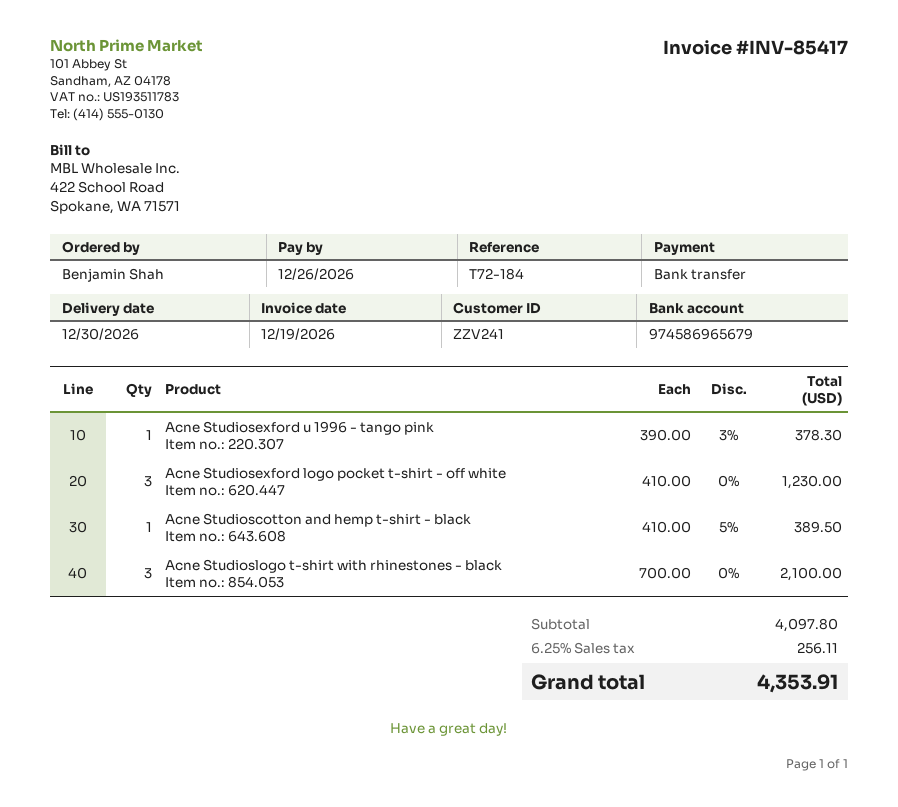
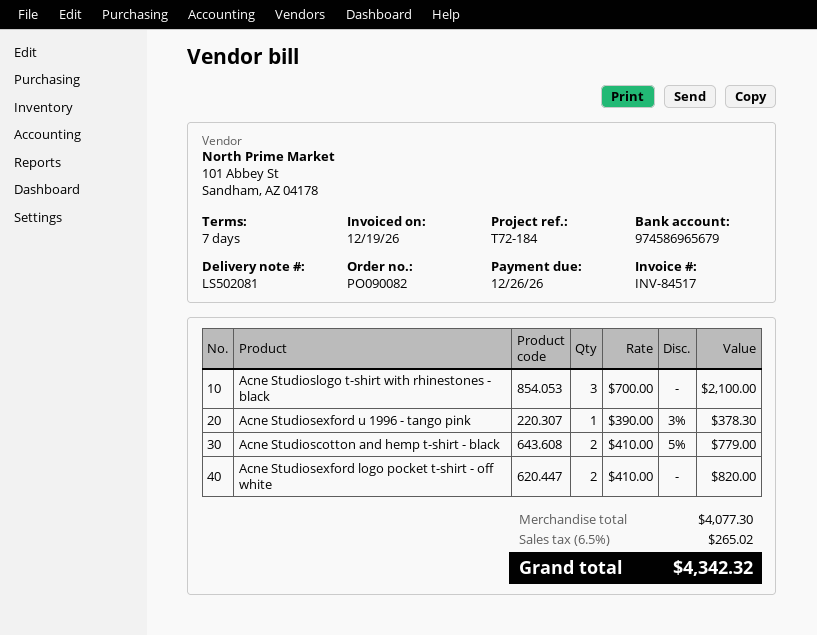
invoice number: INV-85417 -> INV-84517
Acne Studiosexford logo pocket t-shirt - off white: 3 x 410.00 = 1230.00 -> 2 x 410.00 = 820.00
Acne Studioscotton and hemp t-shirt - black: 1 x 410.00 - 5% = 389.50 -> 2 x 410.00 - 5% = 779.00
subtotal: 4097.80 -> 4077.30
tax: 6.25% = 256.11 -> 6.5% = 265.02
total: 4353.91 -> 4342.32

